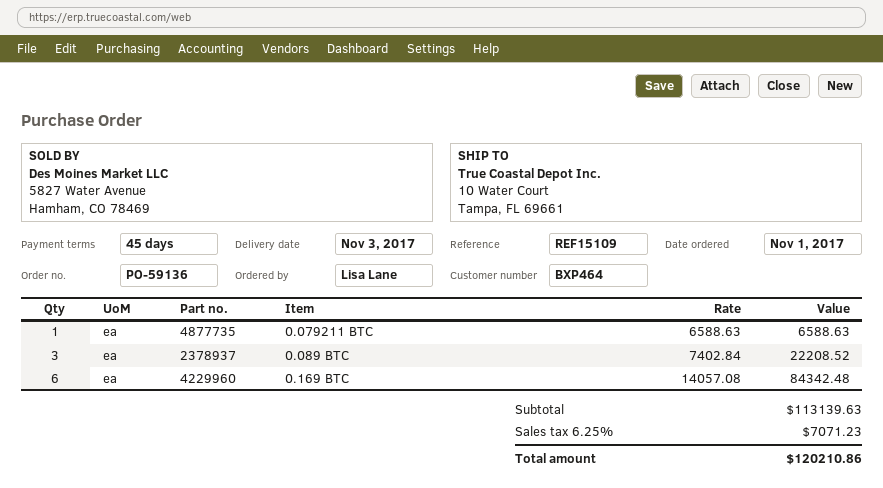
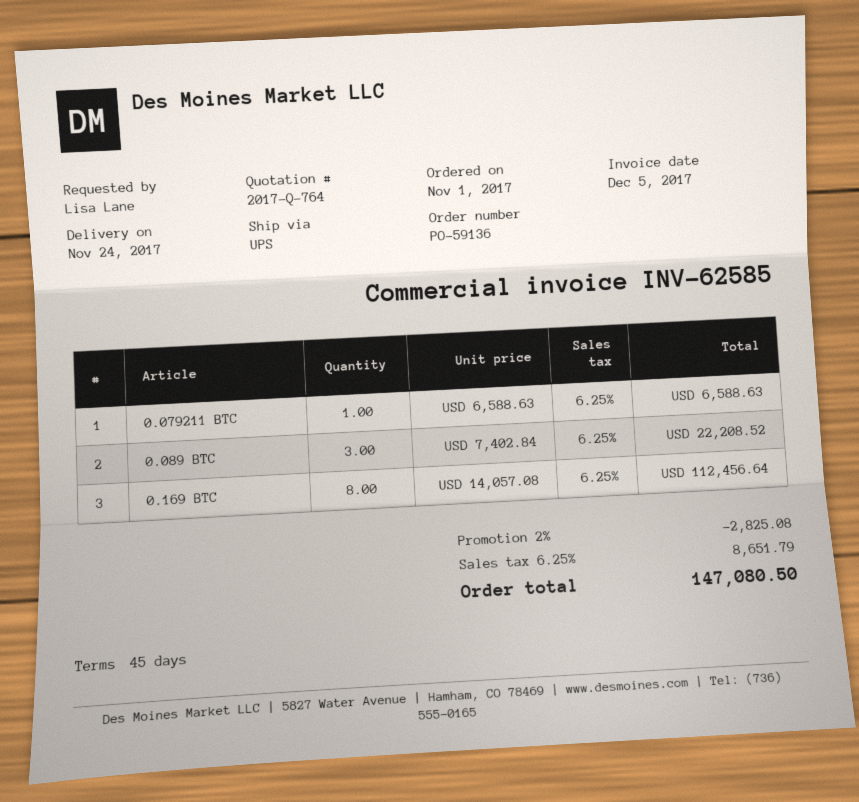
delivery date: 2017-11-03 -> 2017-11-24
0.169 BTC: 6 x 14057.08 = 84342.48 -> 8 x 14057.08 = 112456.64
discount: none -> 2% = 2825.08
tax: 6.25% = 7071.23 -> 6.25% = 8651.79
total: 120210.86 -> 147080.50

